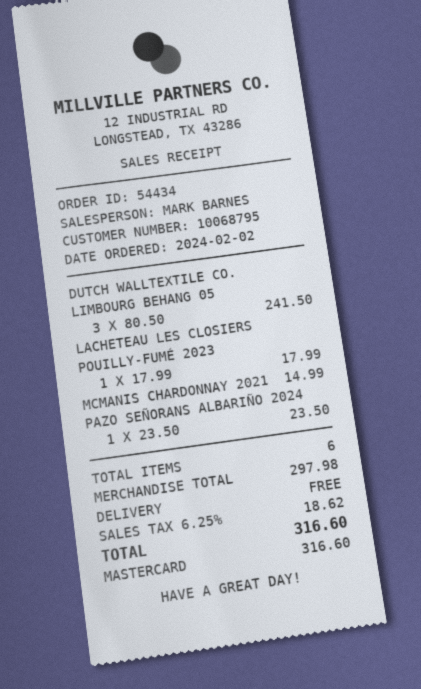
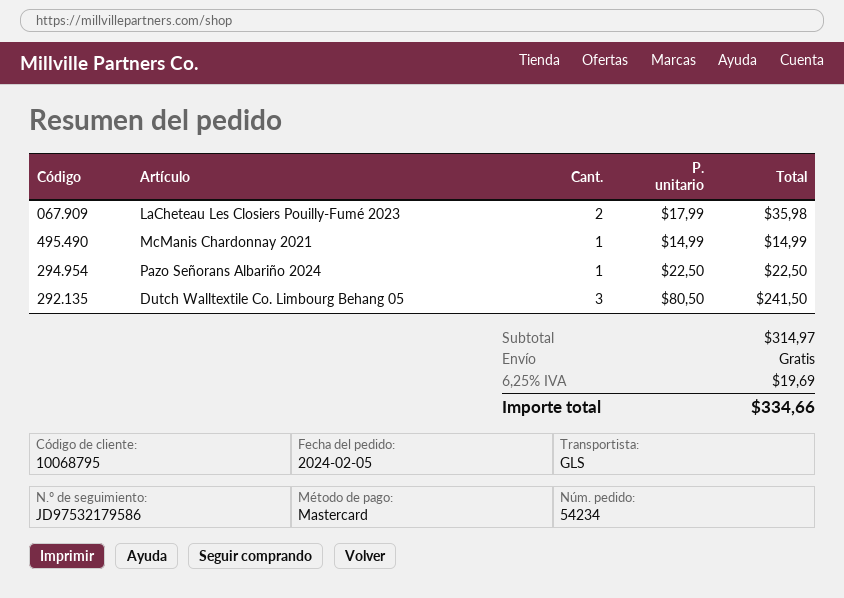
order number: 54434 -> 54234
order date: 2024-02-02 -> 2024-02-05
LACHETEAU LES CLOSIERS POUILLY-FUMÉ 2023: 1 x 17.99 = 17.99 -> 2 x 17.99 = 35.98
PAZO SEÑORANS ALBARIÑO 2024: 1 x 23.50 = 23.50 -> 1 x 22.50 = 22.50
subtotal: 297.98 -> 314.97
tax: 6.25% = 18.62 -> 6.25% = 19.69
total: 316.60 -> 334.66

